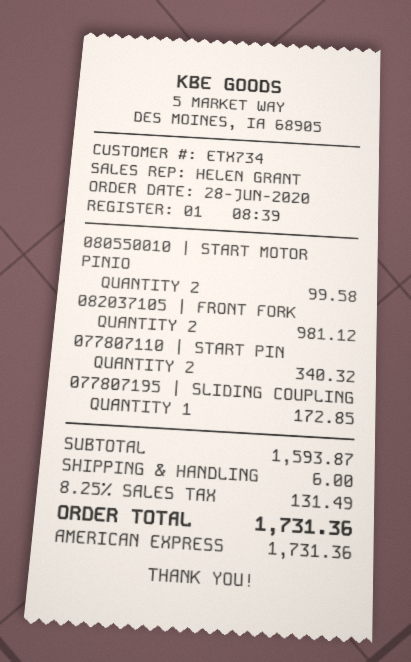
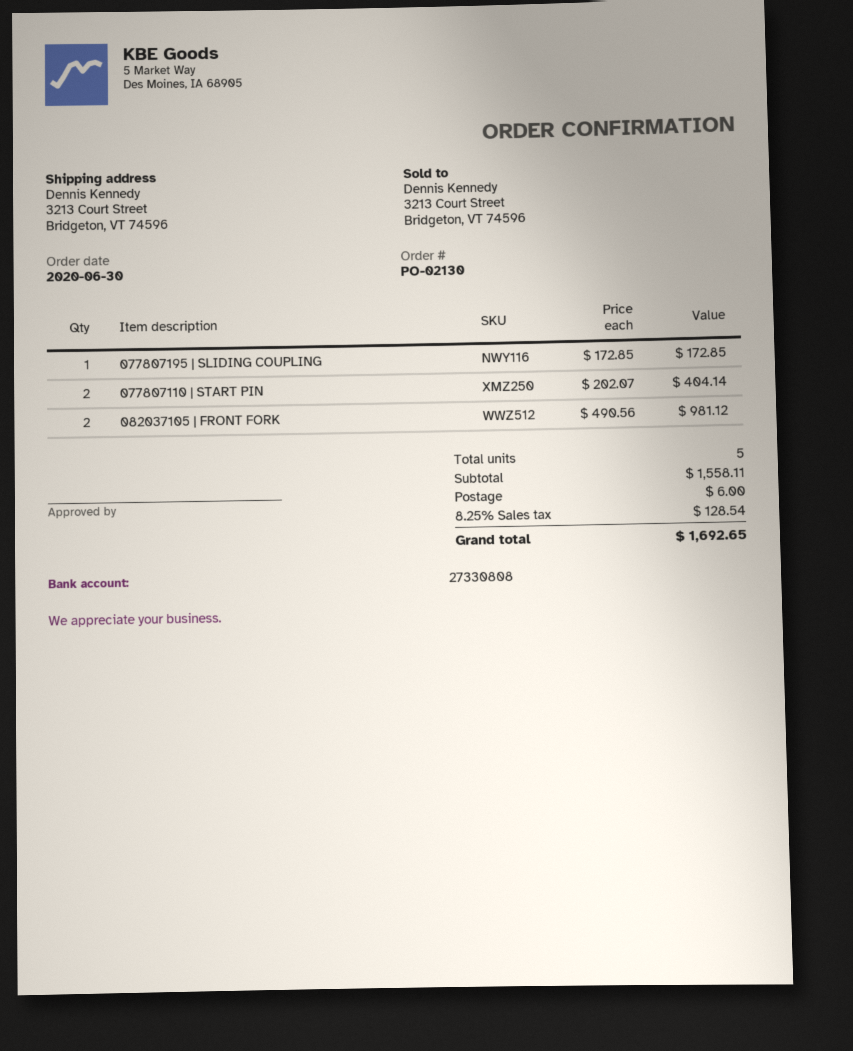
order date: 2020-06-28 -> 2020-06-30
080550010 | START MOTOR PINIO: 2 for 99.58 -> none
077807110 | START PIN: 2 for 340.32 -> 2 for 404.14
subtotal: 1593.87 -> 1558.11
tax: 8.25% = 131.49 -> 8.25% = 128.54
total: 1731.36 -> 1692.65

